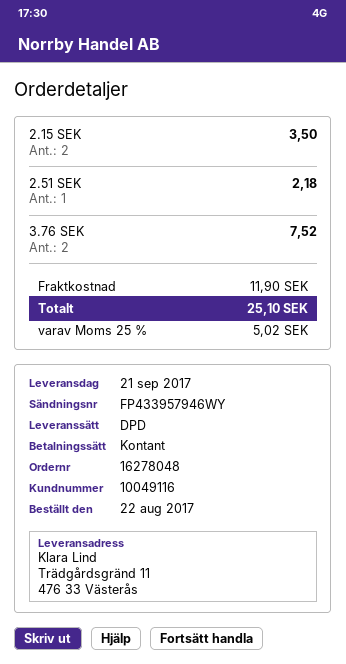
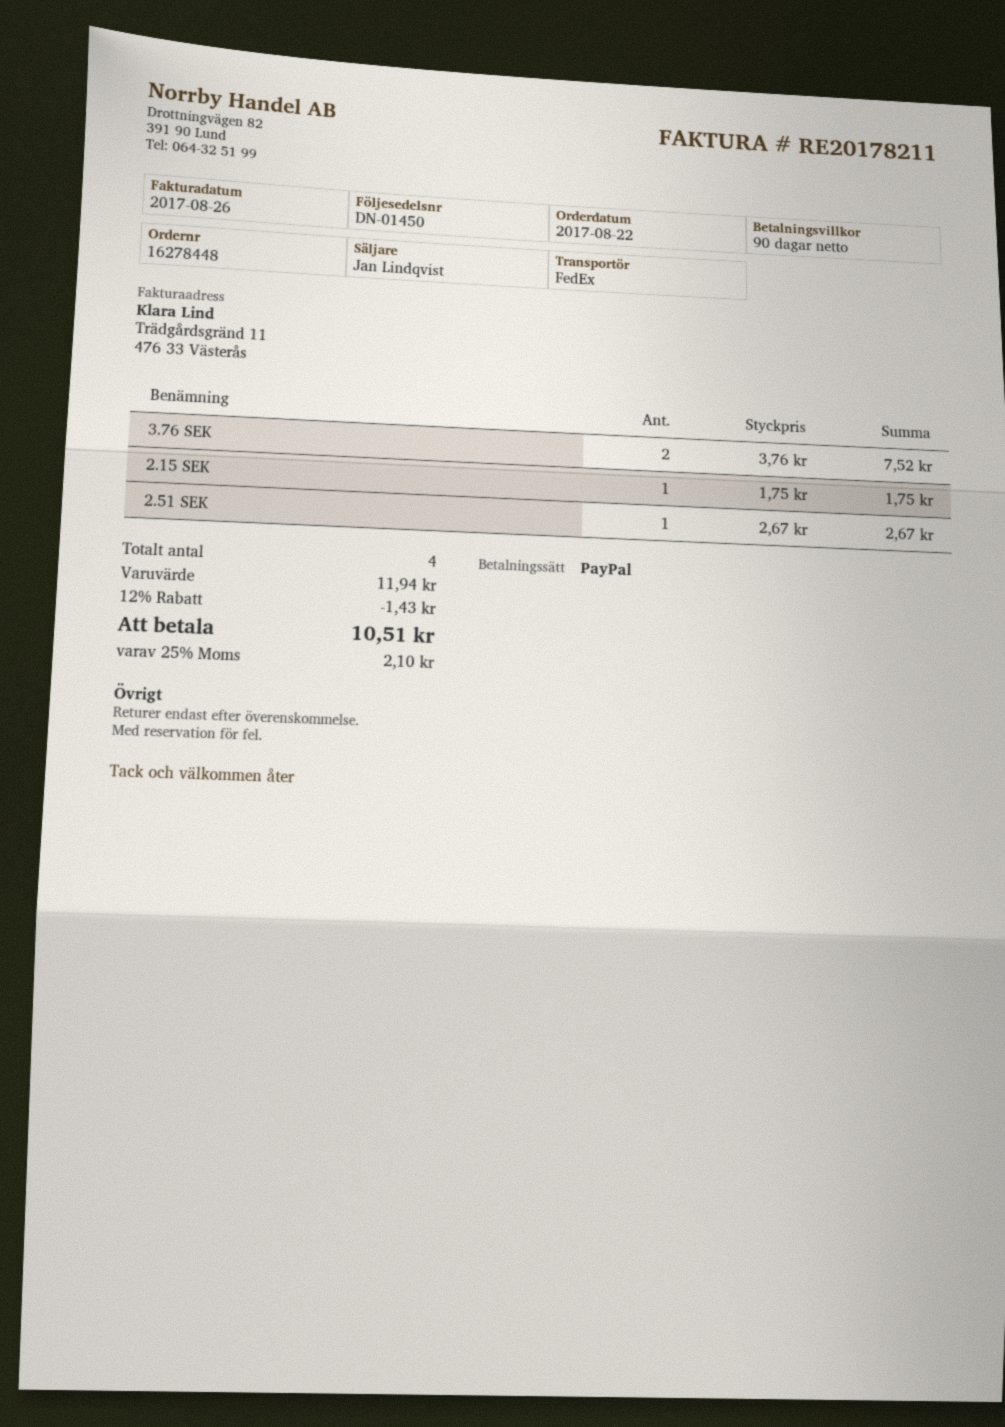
order number: 16278048 -> 16278448
payment method: cash -> PayPal
shipping method: DPD -> FedEx
2.15 SEK: 2 for 3.50 -> 1 for 1.75
2.51 SEK: 1 for 2.18 -> 1 for 2.67
discount: none -> 12% = 1.43
shipping: 11.90 -> none
tax: 25% = 5.02 -> 25% = 2.10
total: 25.10 -> 10.51

